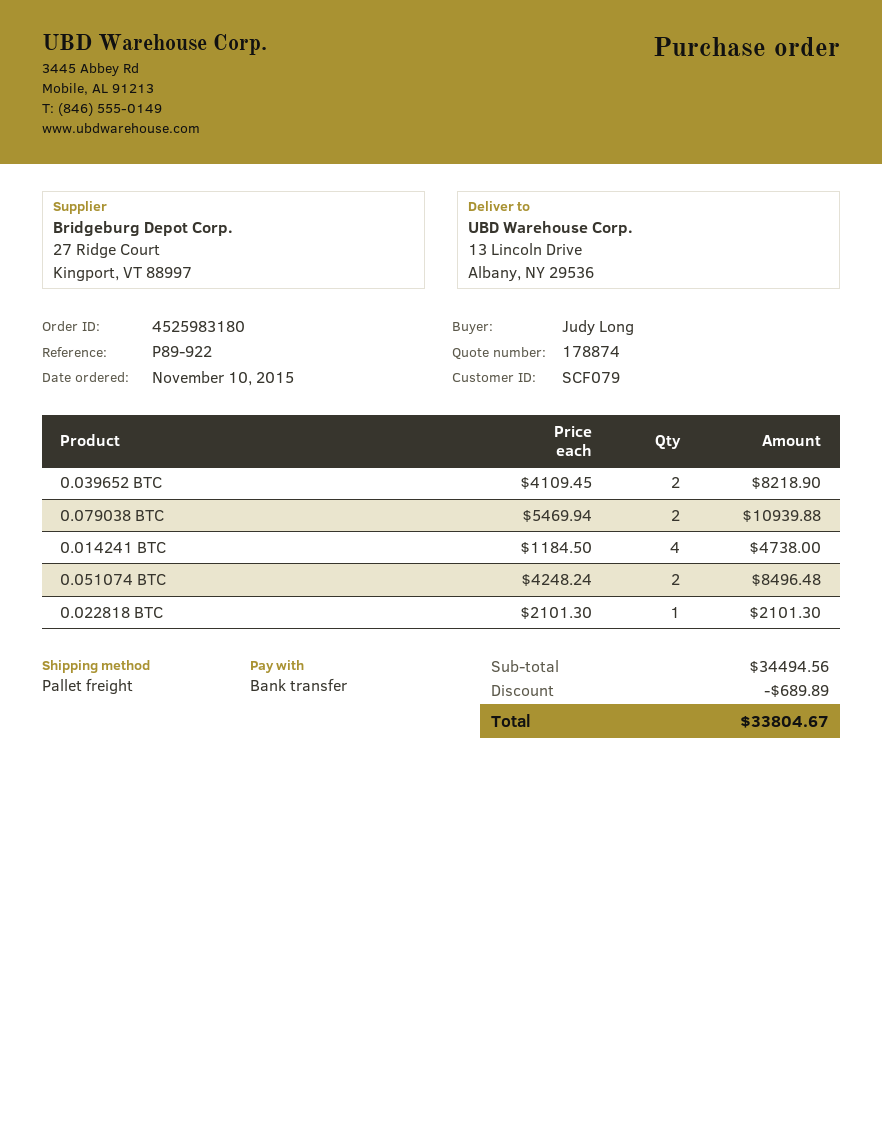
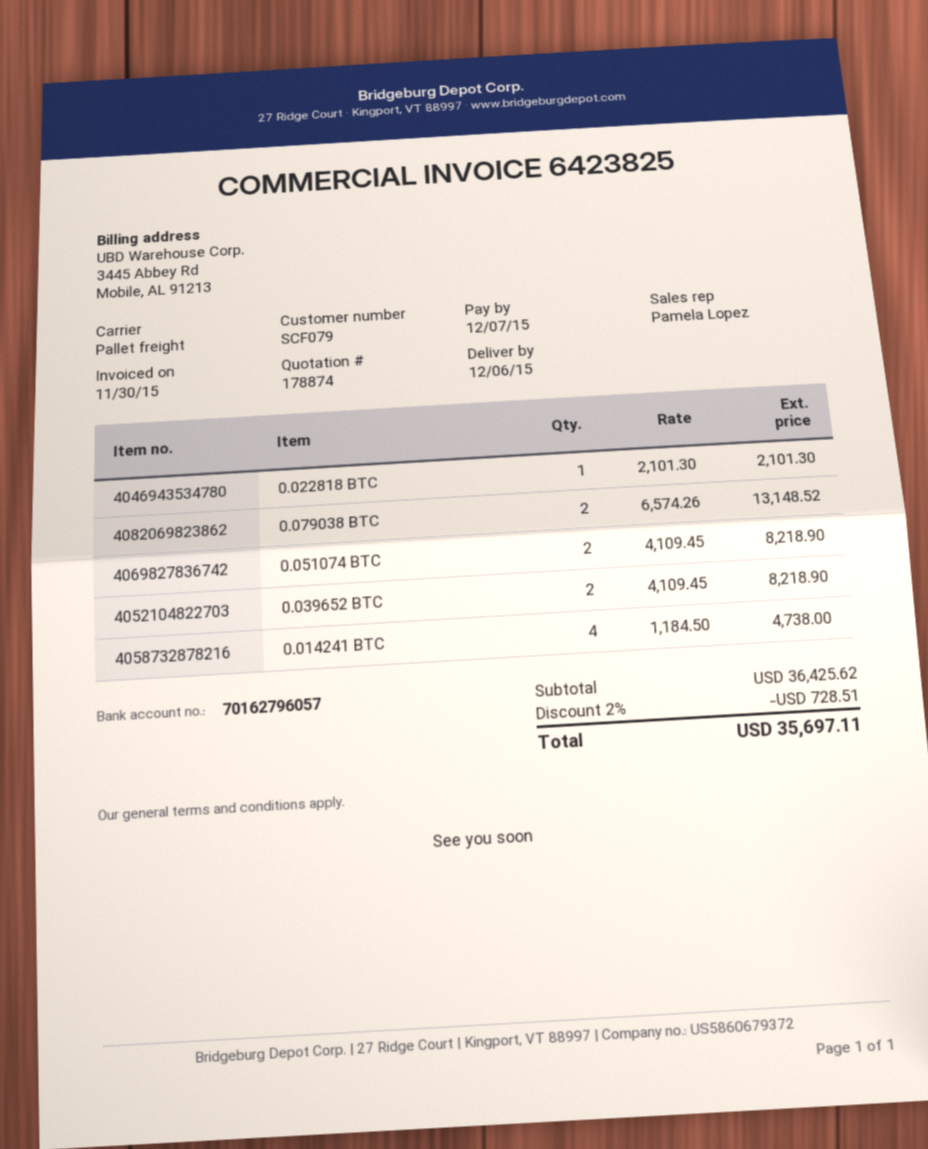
0.079038 BTC: 2 x 5469.94 = 10939.88 -> 2 x 6574.26 = 13148.52
0.051074 BTC: 2 x 4248.24 = 8496.48 -> 2 x 4109.45 = 8218.90
subtotal: 34494.56 -> 36425.62
discount: 689.89 -> 728.51
total: 33804.67 -> 35697.11

